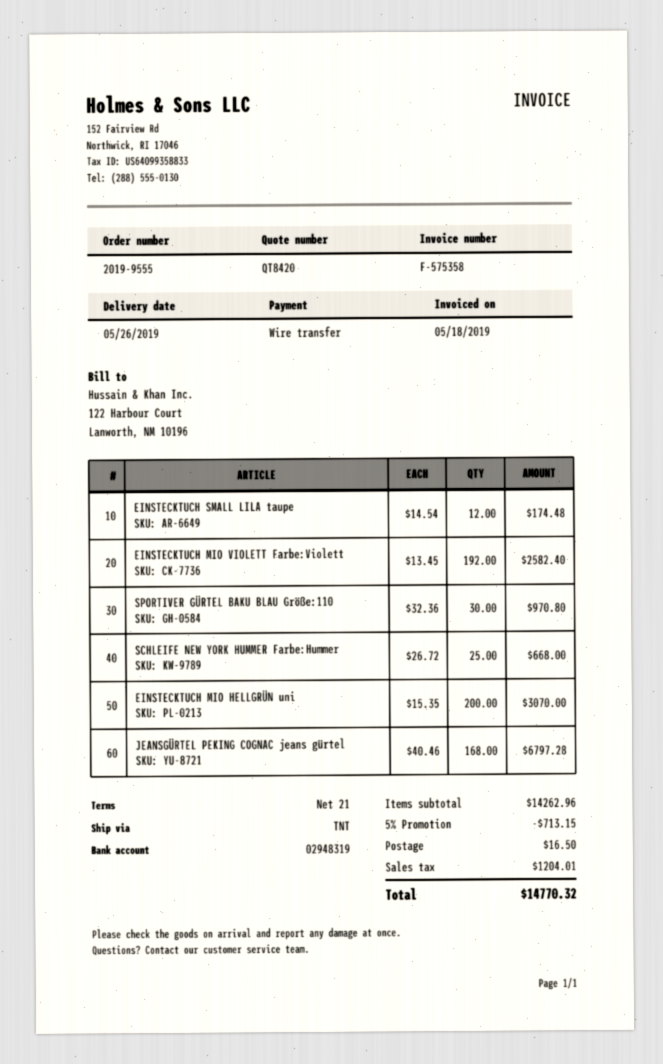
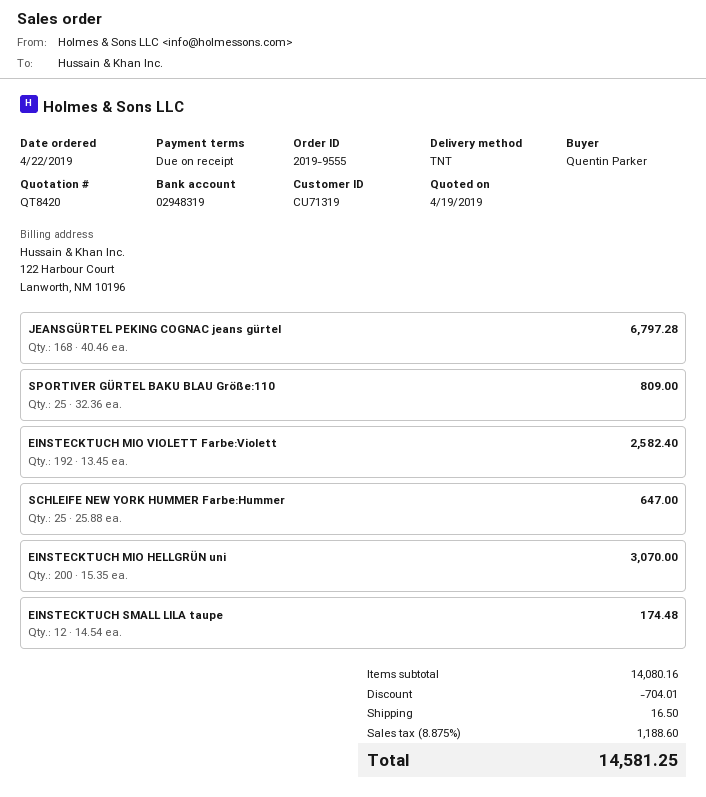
payment terms: 21 days -> on receipt
SPORTIVER GÜRTEL BAKU BLAU Größe:110: 30 x 32.36 = 970.80 -> 25 x 32.36 = 809.00
SCHLEIFE NEW YORK HUMMER Farbe:Hummer: 25 x 26.72 = 668.00 -> 25 x 25.88 = 647.00
subtotal: 14262.96 -> 14080.16
discount: 713.15 -> 704.01
tax: 1204.01 -> 1188.60
total: 14770.32 -> 14581.25

